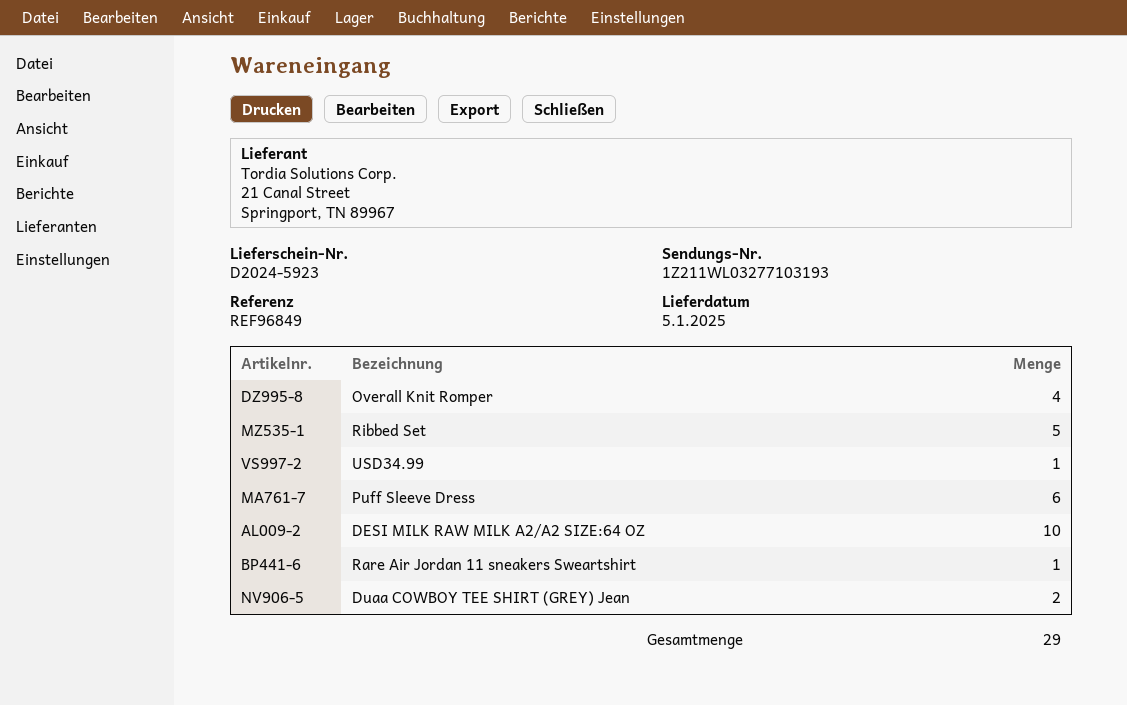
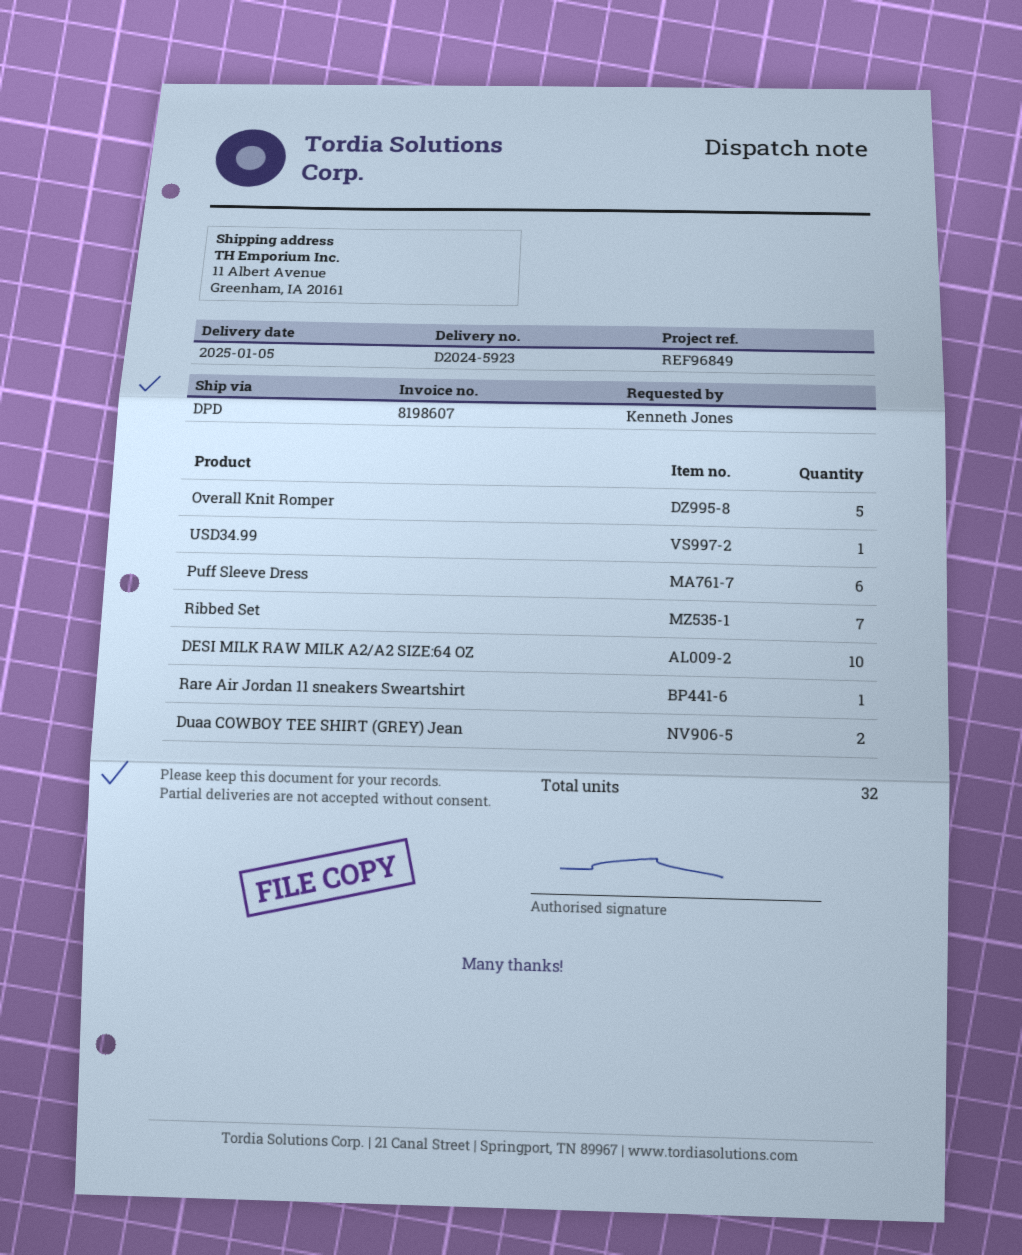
Overall Knit Romper: 4 -> 5
Ribbed Set: 5 -> 7
total quantity: 29 -> 32

